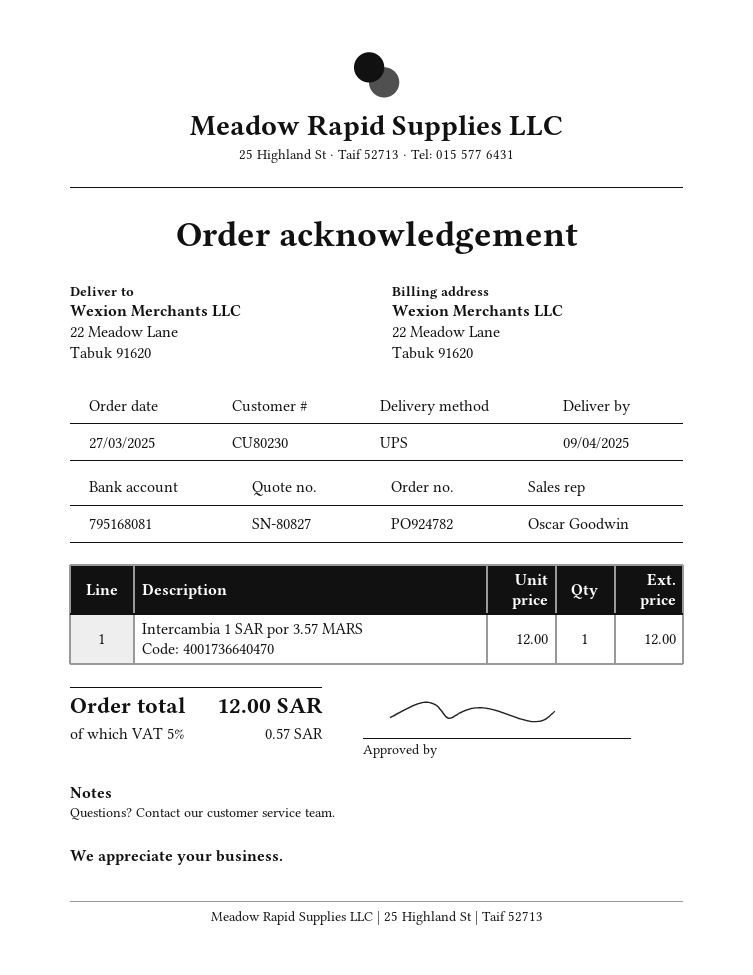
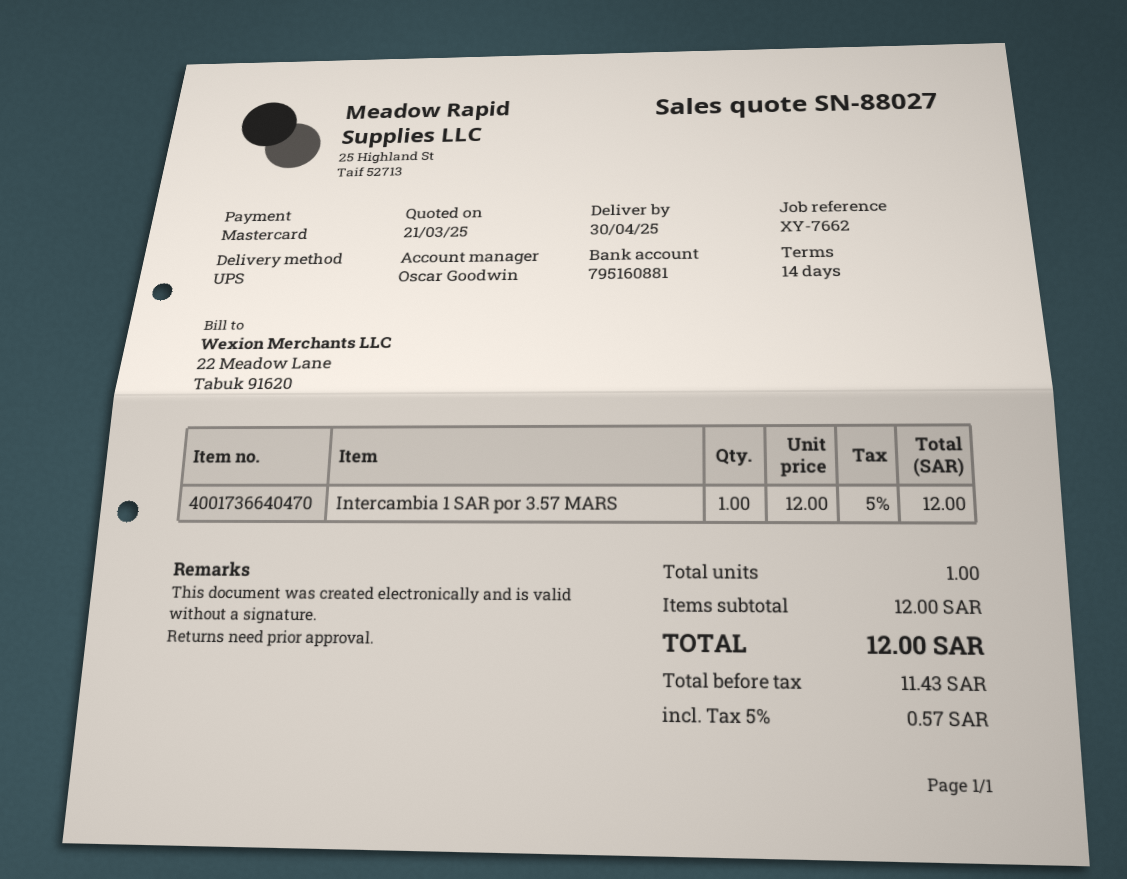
quote number: SN-80827 -> SN-88027
delivery date: 2025-04-09 -> 2025-04-30
bank account: 795168081 -> 795160881

